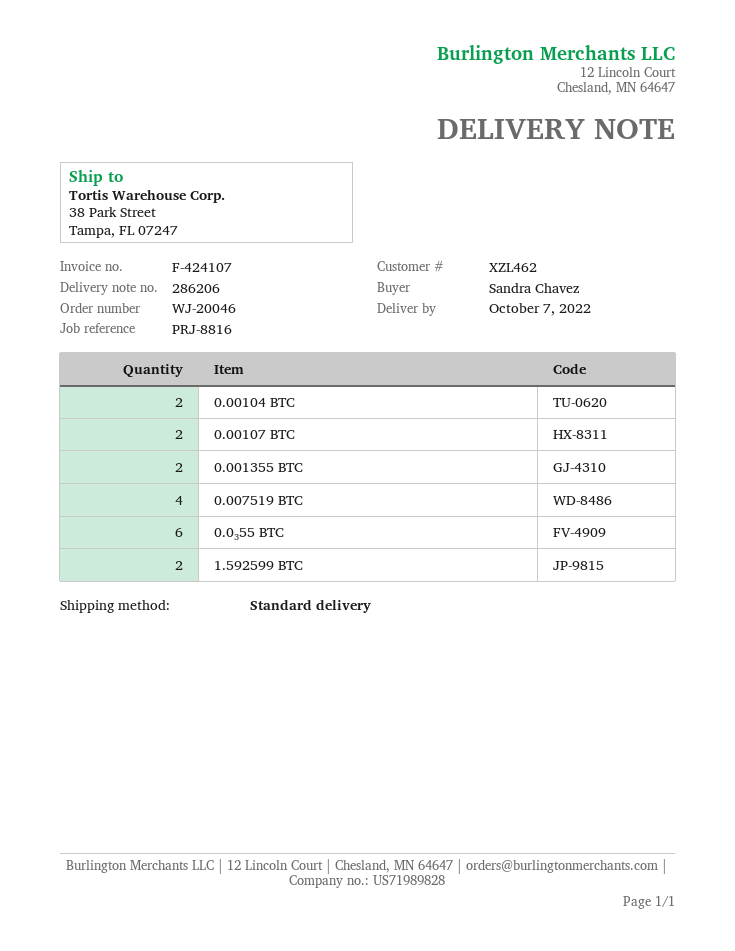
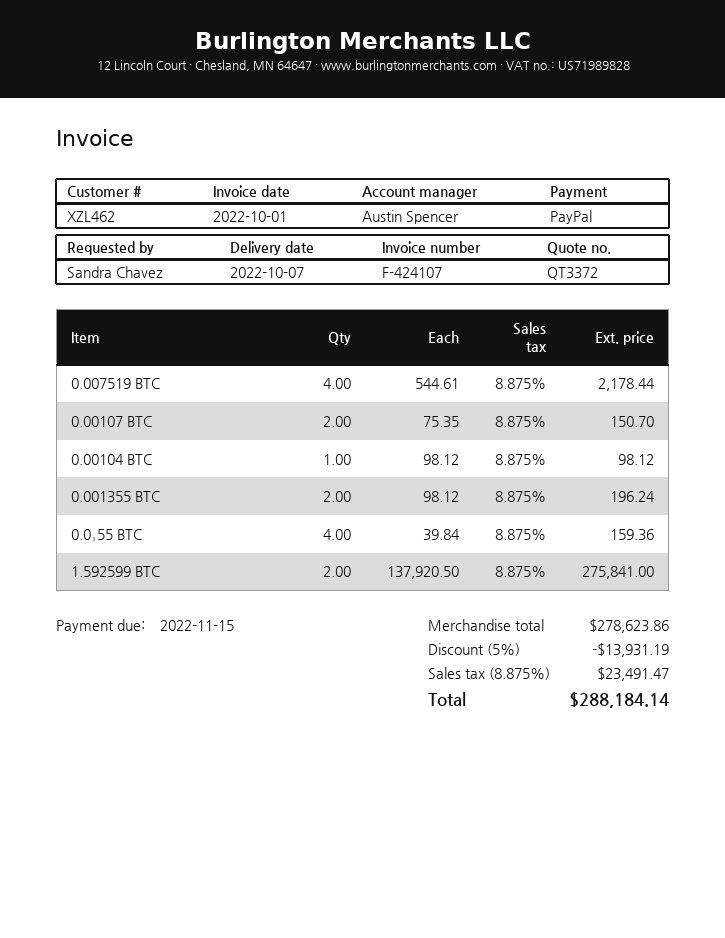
0.00104 BTC: 2 -> 1
0.0₃55 BTC: 6 -> 4

